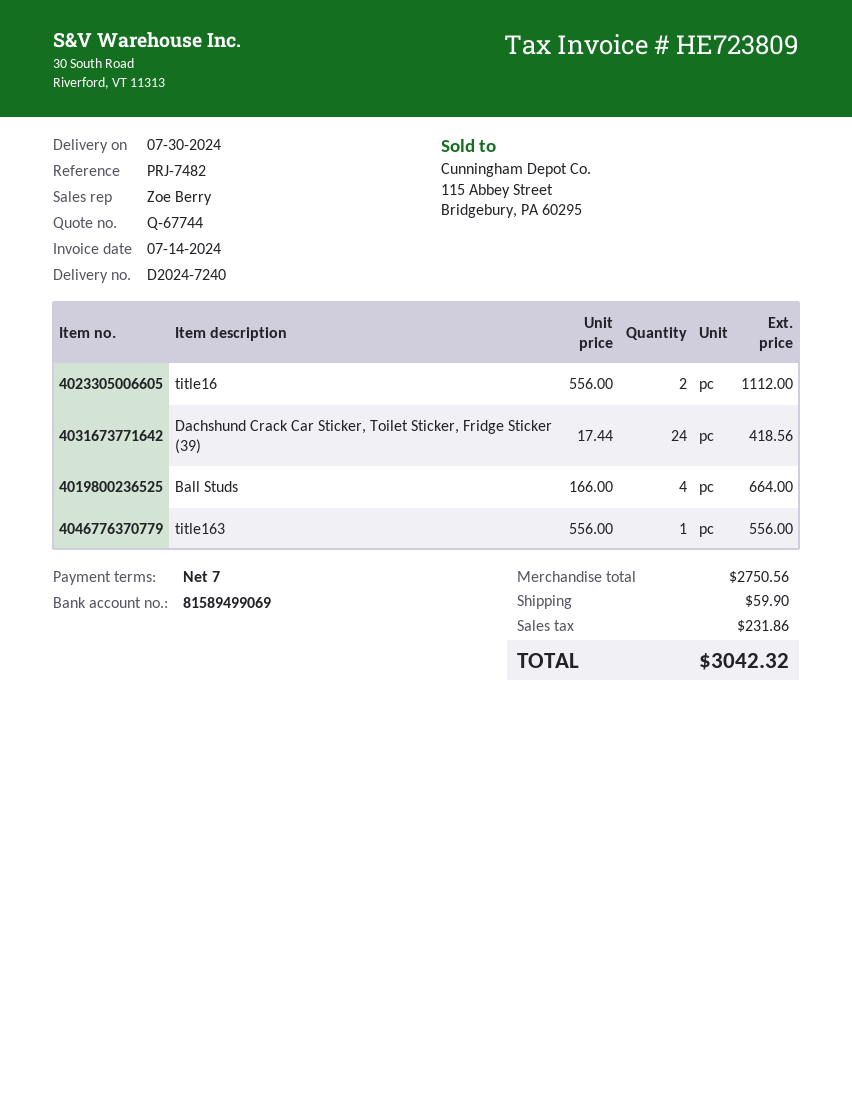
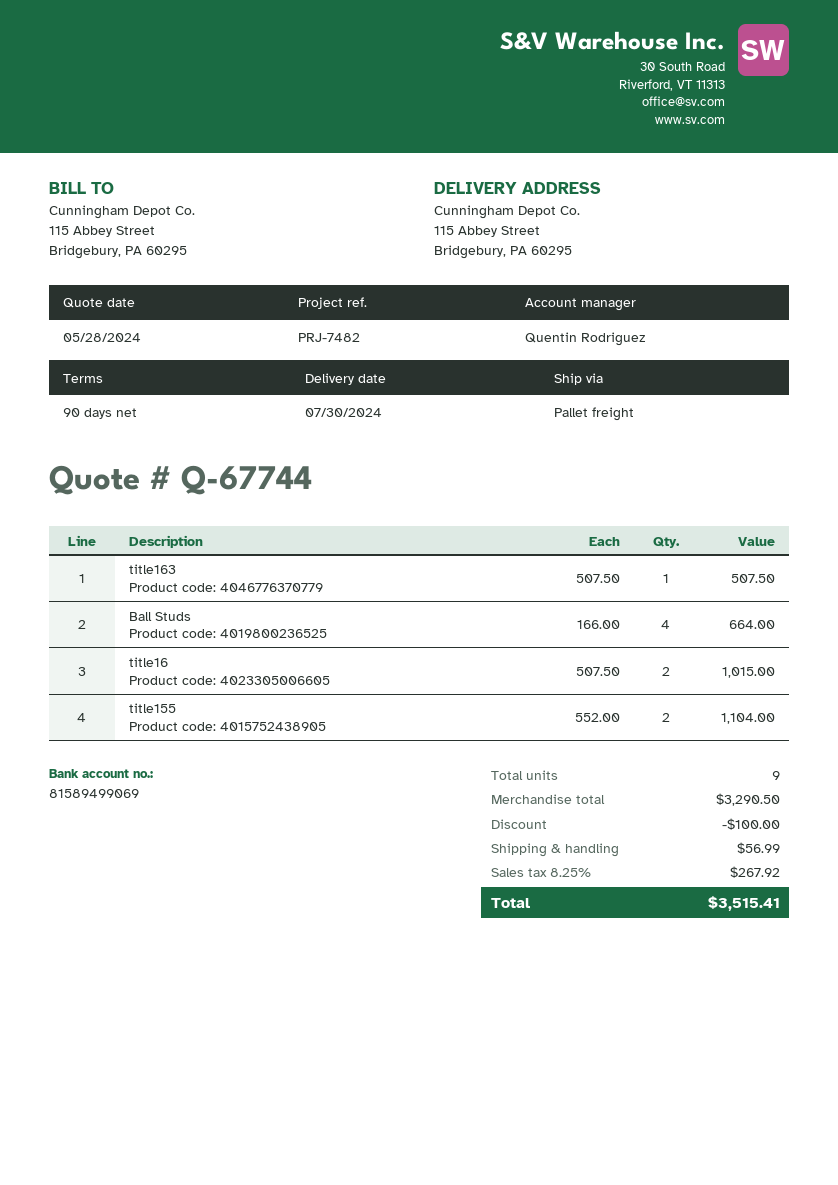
payment terms: 7 days -> 90 days
sales rep: Zoe Berry -> Quentin Rodriguez
title16: 2 x 556.00 = 1112.00 -> 2 x 507.50 = 1015.00
Dachshund Crack Car Sticker, Toilet Sticker, Fridge Sticker (39): 24 x 17.44 = 418.56 -> none
title163: 1 x 556.00 = 556.00 -> 1 x 507.50 = 507.50
title155: none -> 2 x 552.00 = 1104.00
subtotal: 2750.56 -> 3290.50
discount: none -> 100.00
shipping: 59.90 -> 56.99
tax: 231.86 -> 267.92
total: 3042.32 -> 3515.41

